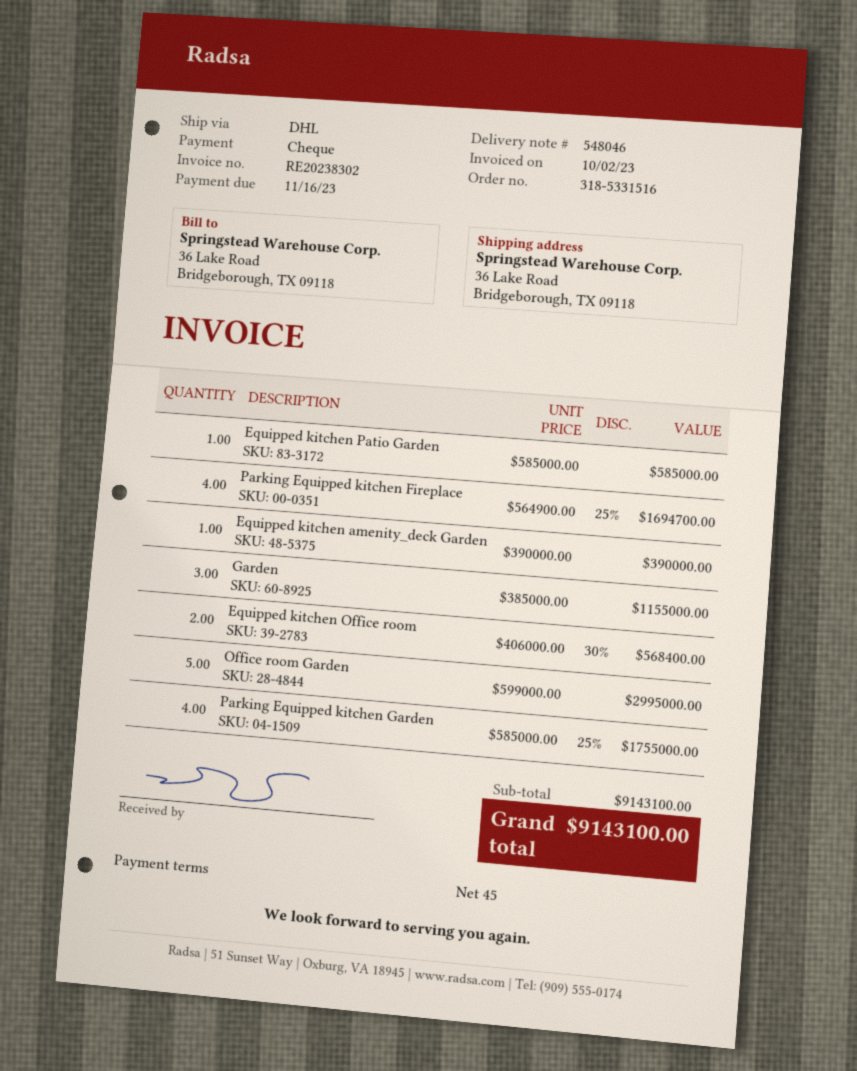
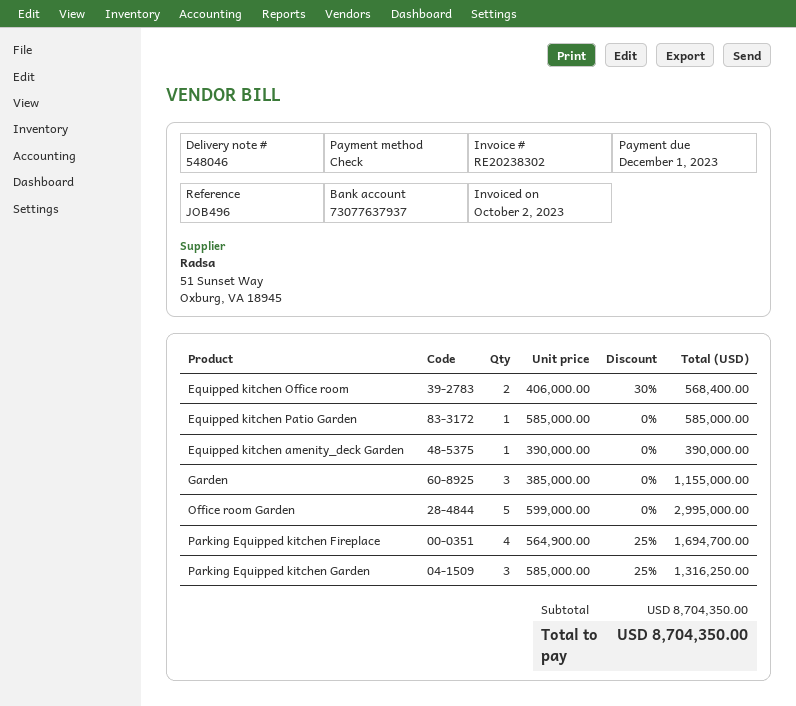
due date: 2023-11-16 -> 2023-12-01
Parking Equipped kitchen Garden: 4 x 585000.00 - 25% = 1755000.00 -> 3 x 585000.00 - 25% = 1316250.00
subtotal: 9143100.00 -> 8704350.00
total: 9143100.00 -> 8704350.00

